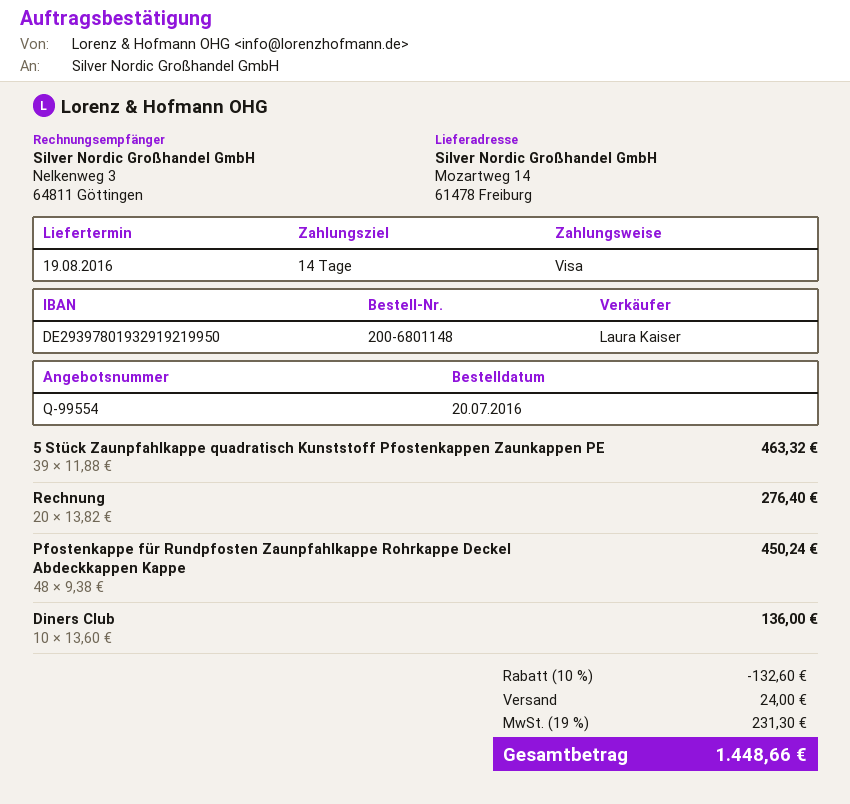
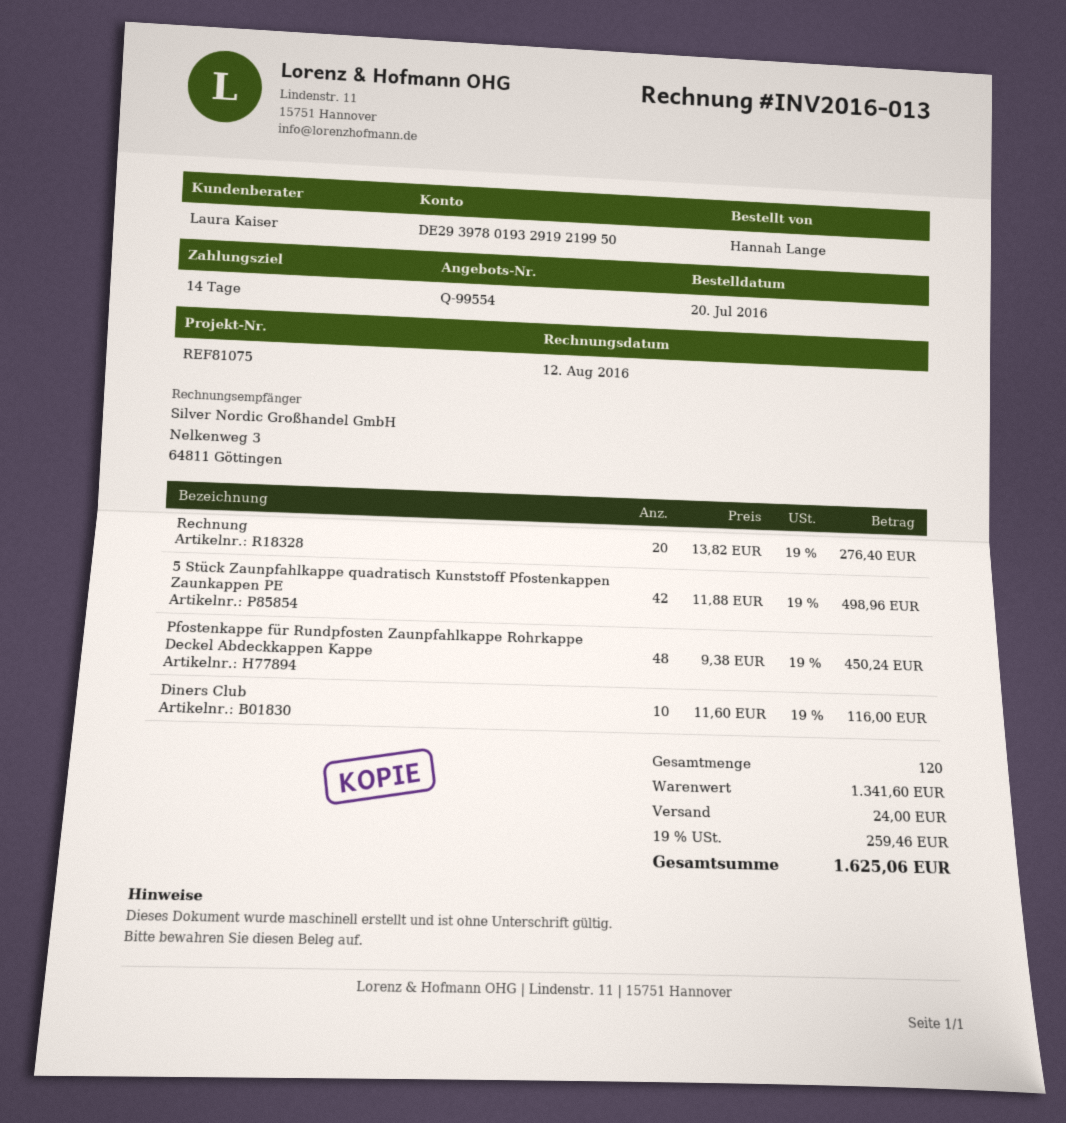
5 Stück Zaunpfahlkappe quadratisch Kunststoff Pfostenkappen Zaunkappen PE: 39 x 11.88 = 463.32 -> 42 x 11.88 = 498.96
Diners Club: 10 x 13.60 = 136.00 -> 10 x 11.60 = 116.00
discount: 10% = 132.60 -> none
tax: 19% = 231.30 -> 19% = 259.46
total: 1448.66 -> 1625.06

